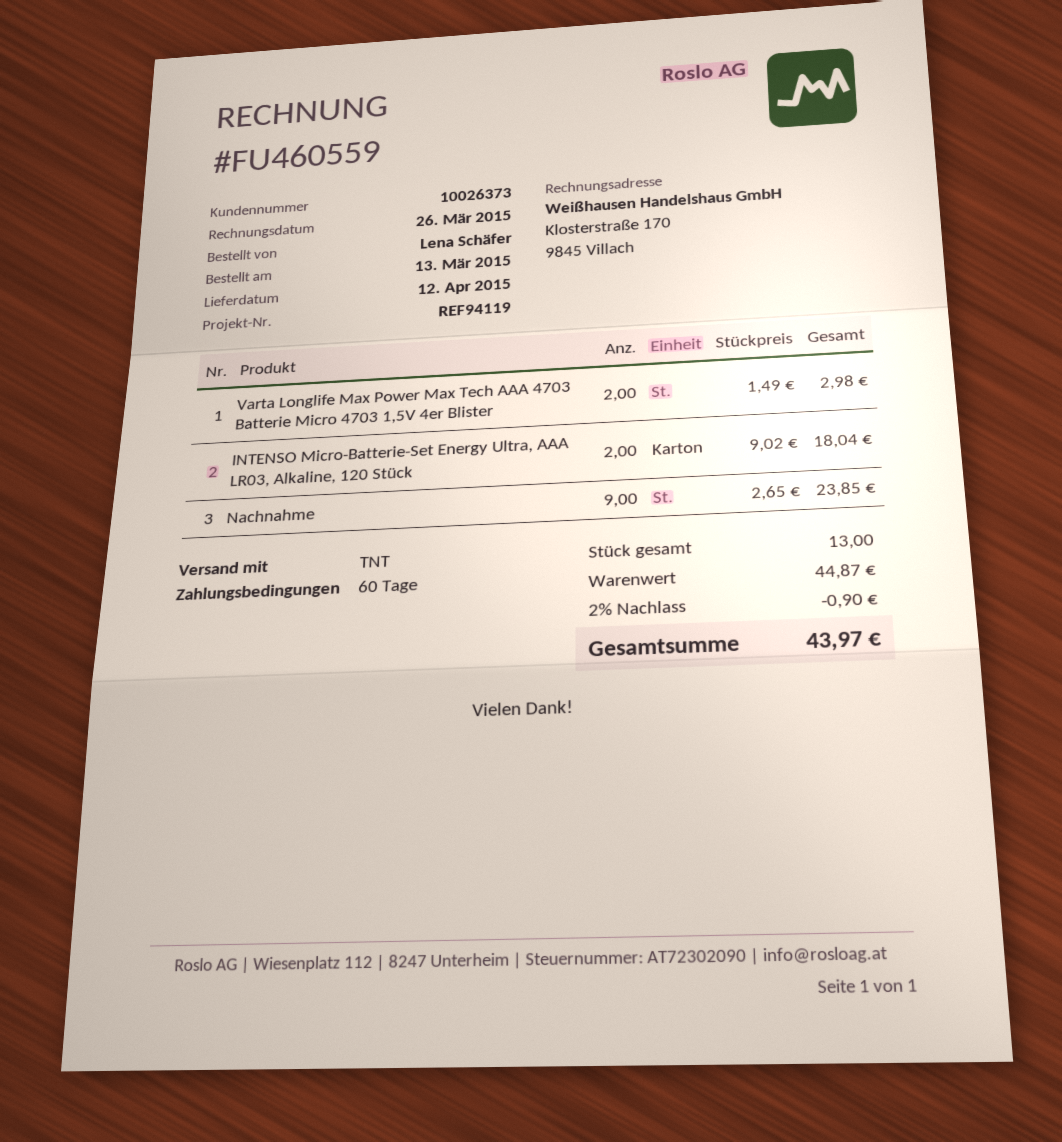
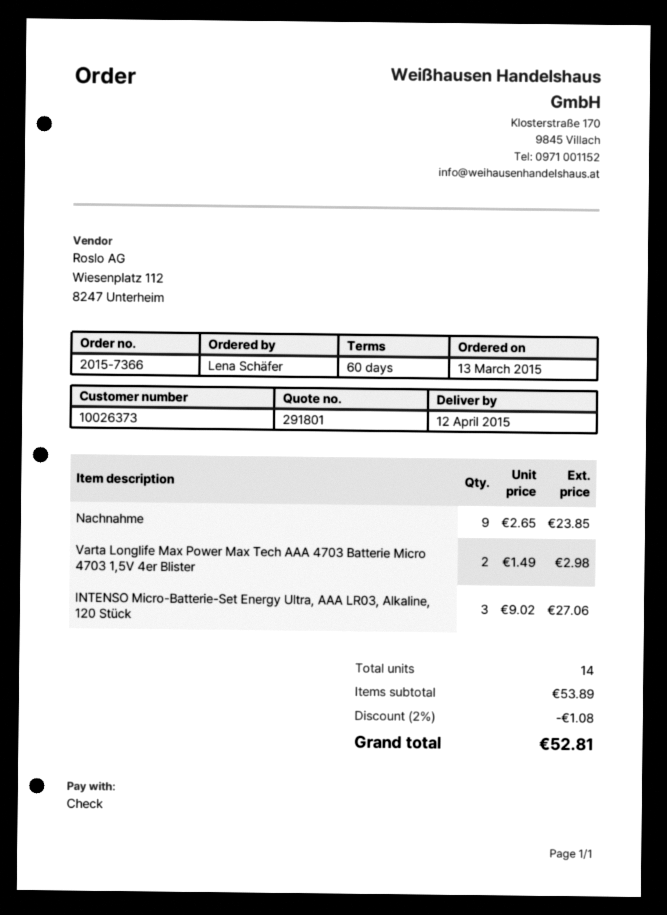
INTENSO Micro-Batterie-Set Energy Ultra, AAA LR03, Alkaline, 120 Stück: 2 x 9.02 = 18.04 -> 3 x 9.02 = 27.06
total quantity: 13 -> 14
subtotal: 44.87 -> 53.89
discount: 2% = 0.90 -> 2% = 1.08
total: 43.97 -> 52.81

